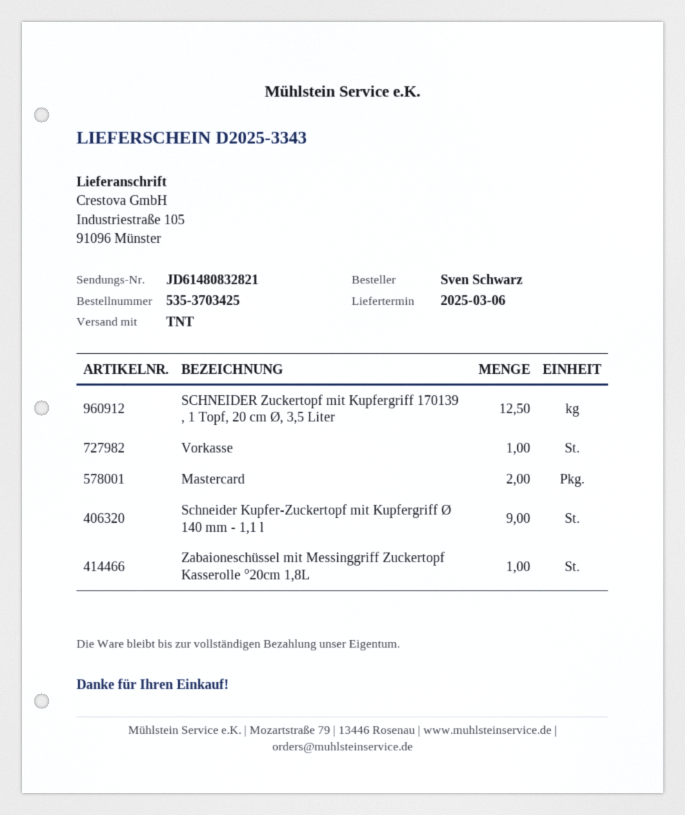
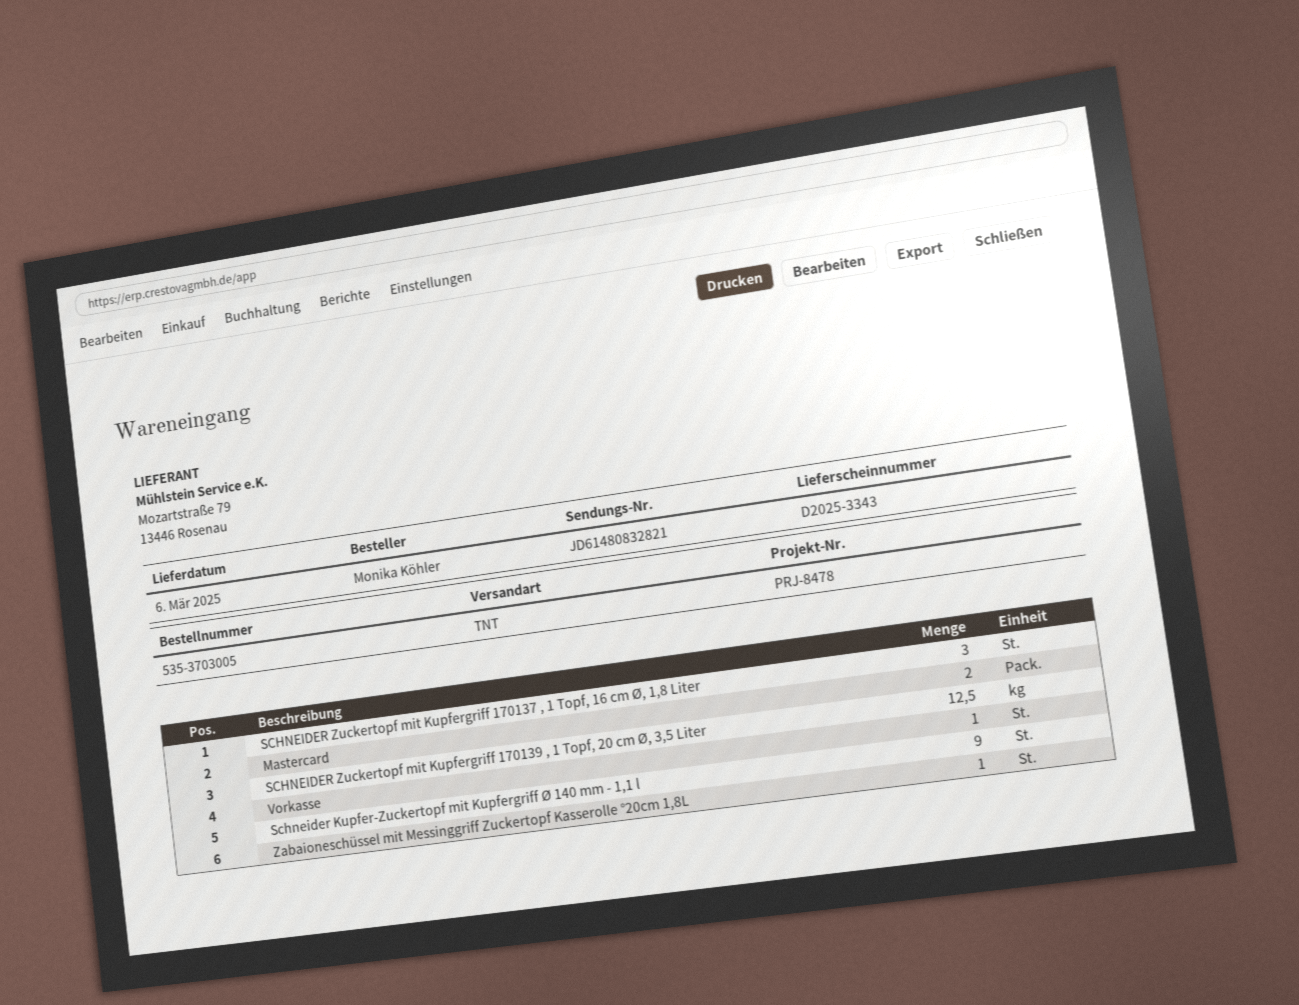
order number: 535-3703425 -> 535-3703005
ordered by: Sven Schwarz -> Monika Köhler
SCHNEIDER Zuckertopf mit Kupfergriff 170137 , 1 Topf, 16 cm Ø, 1,8 Liter: none -> 3

